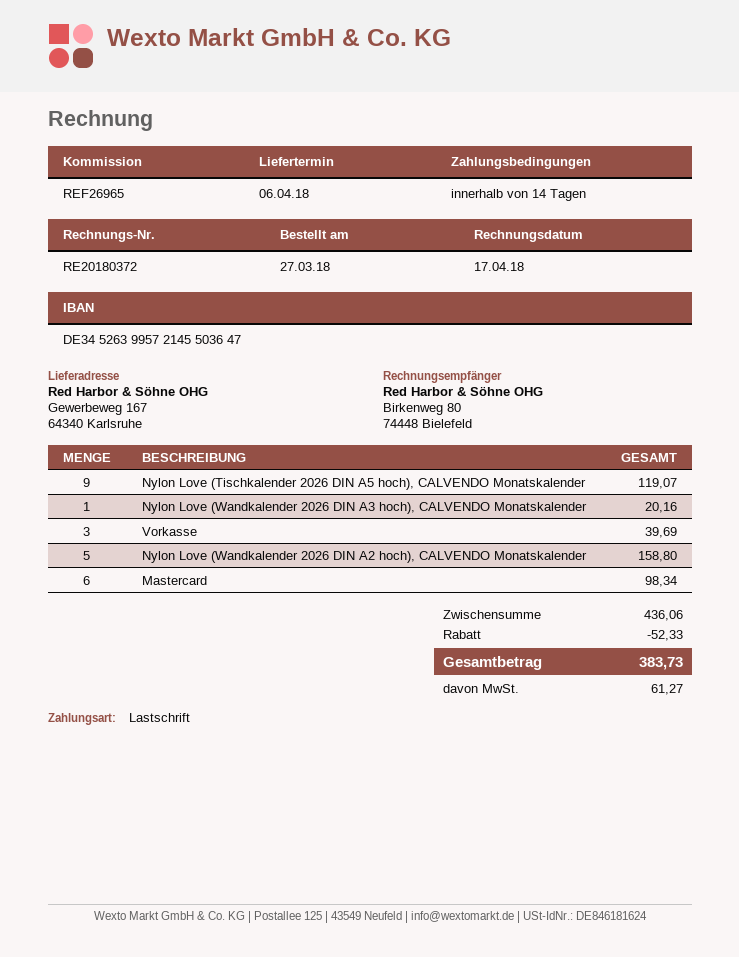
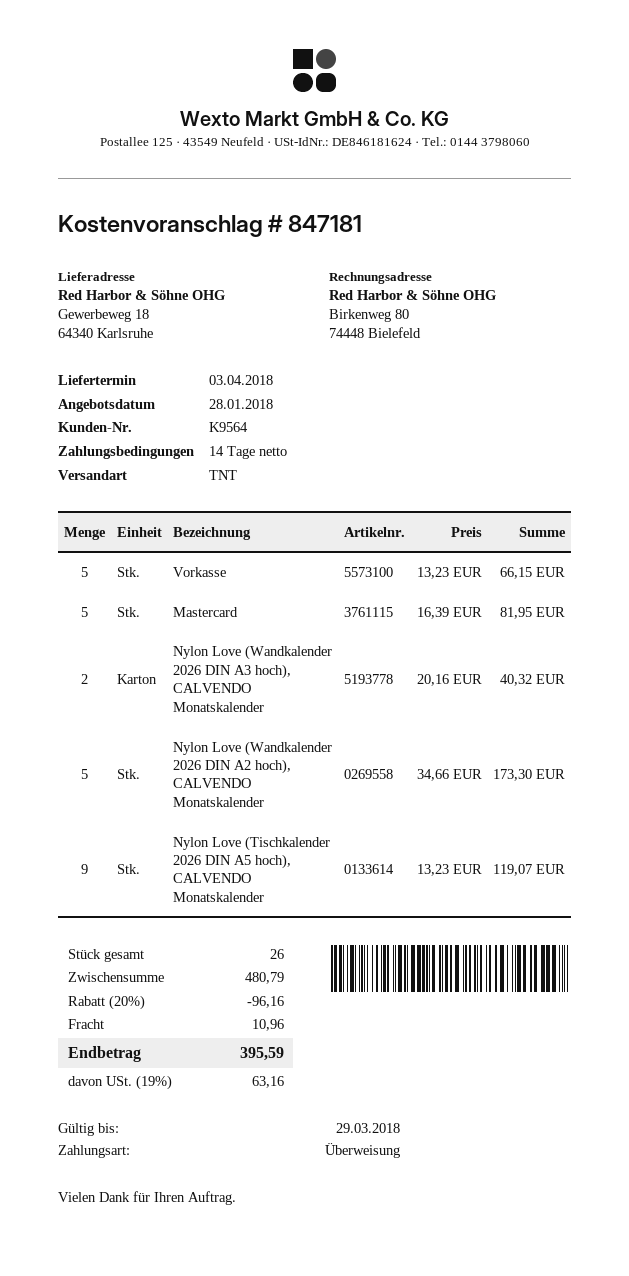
delivery date: 2018-04-06 -> 2018-04-03
payment method: direct debit -> bank transfer
ship to: Gewerbeweg 167, 64340 Karlsruhe -> Gewerbeweg 18, 64340 Karlsruhe
Nylon Love (Wandkalender 2026 DIN A3 hoch), CALVENDO Monatskalender: 1 for 20.16 -> 2 for 40.32
Vorkasse: 3 for 39.69 -> 5 for 66.15
Nylon Love (Wandkalender 2026 DIN A2 hoch), CALVENDO Monatskalender: 5 for 158.80 -> 5 for 173.30
Mastercard: 6 for 98.34 -> 5 for 81.95
subtotal: 436.06 -> 480.79
discount: 52.33 -> 96.16
shipping: none -> 10.96
tax: 61.27 -> 63.16
total: 383.73 -> 395.59

